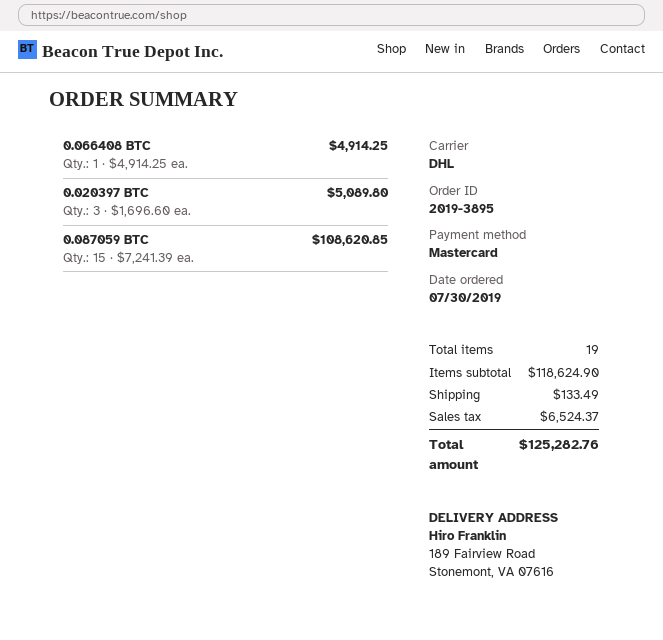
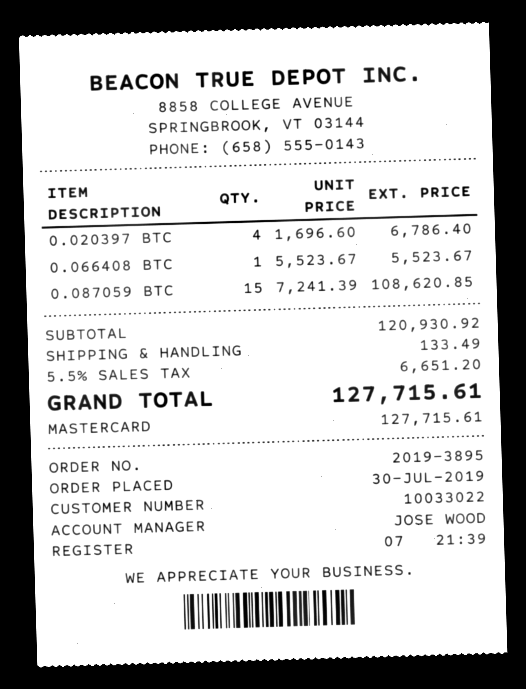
0.066408 BTC: 1 x 4914.25 = 4914.25 -> 1 x 5523.67 = 5523.67
0.020397 BTC: 3 x 1696.60 = 5089.80 -> 4 x 1696.60 = 6786.40
subtotal: 118624.90 -> 120930.92
tax: 6524.37 -> 6651.20
total: 125282.76 -> 127715.61

